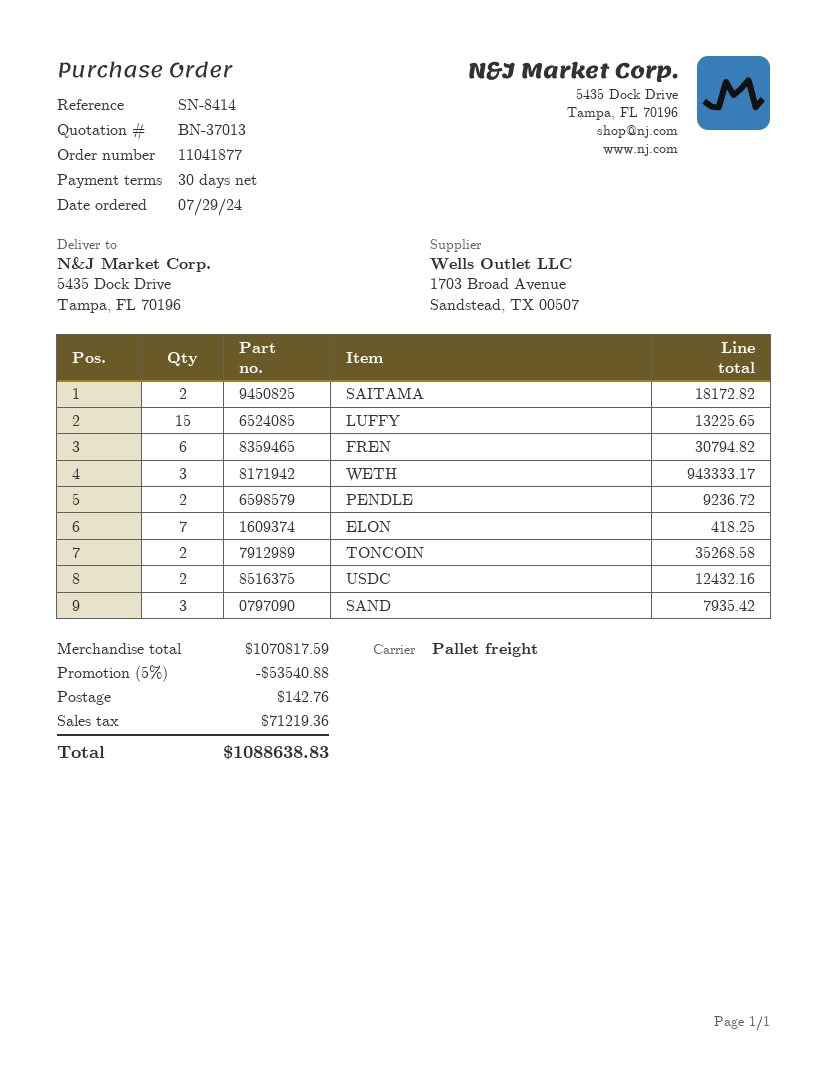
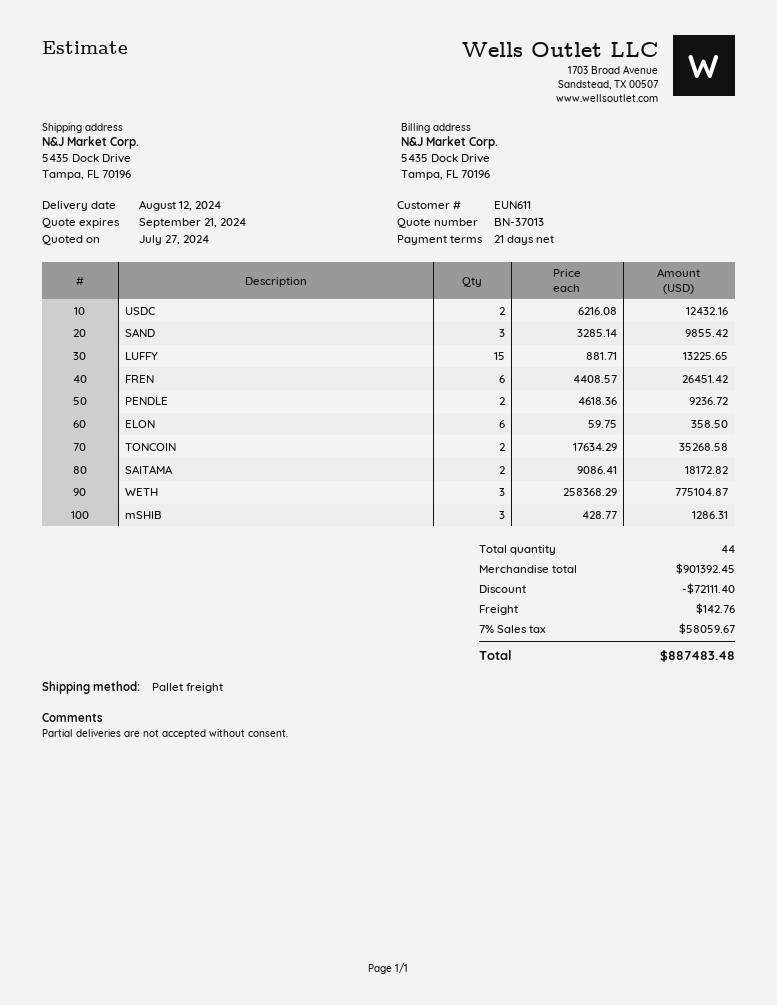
payment terms: 30 days -> 21 days
FREN: 6 for 30794.82 -> 6 for 26451.42
WETH: 3 for 943333.17 -> 3 for 775104.87
ELON: 7 for 418.25 -> 6 for 358.50
SAND: 3 for 7935.42 -> 3 for 9855.42
mSHIB: none -> 3 for 1286.31
subtotal: 1070817.59 -> 901392.45
discount: 53540.88 -> 72111.40
tax: 71219.36 -> 58059.67
total: 1088638.83 -> 887483.48

